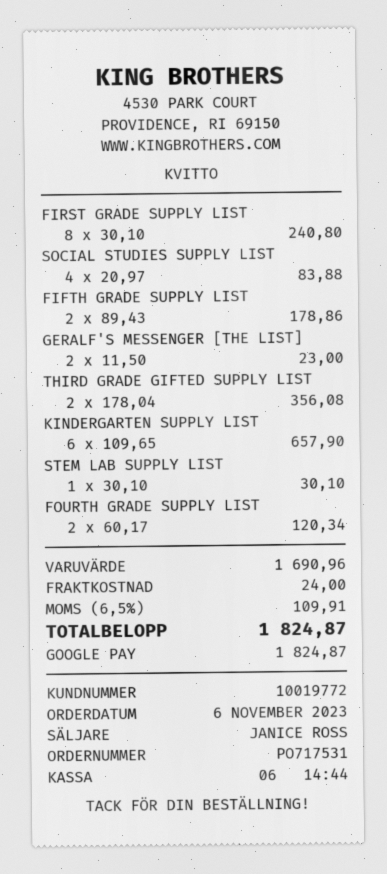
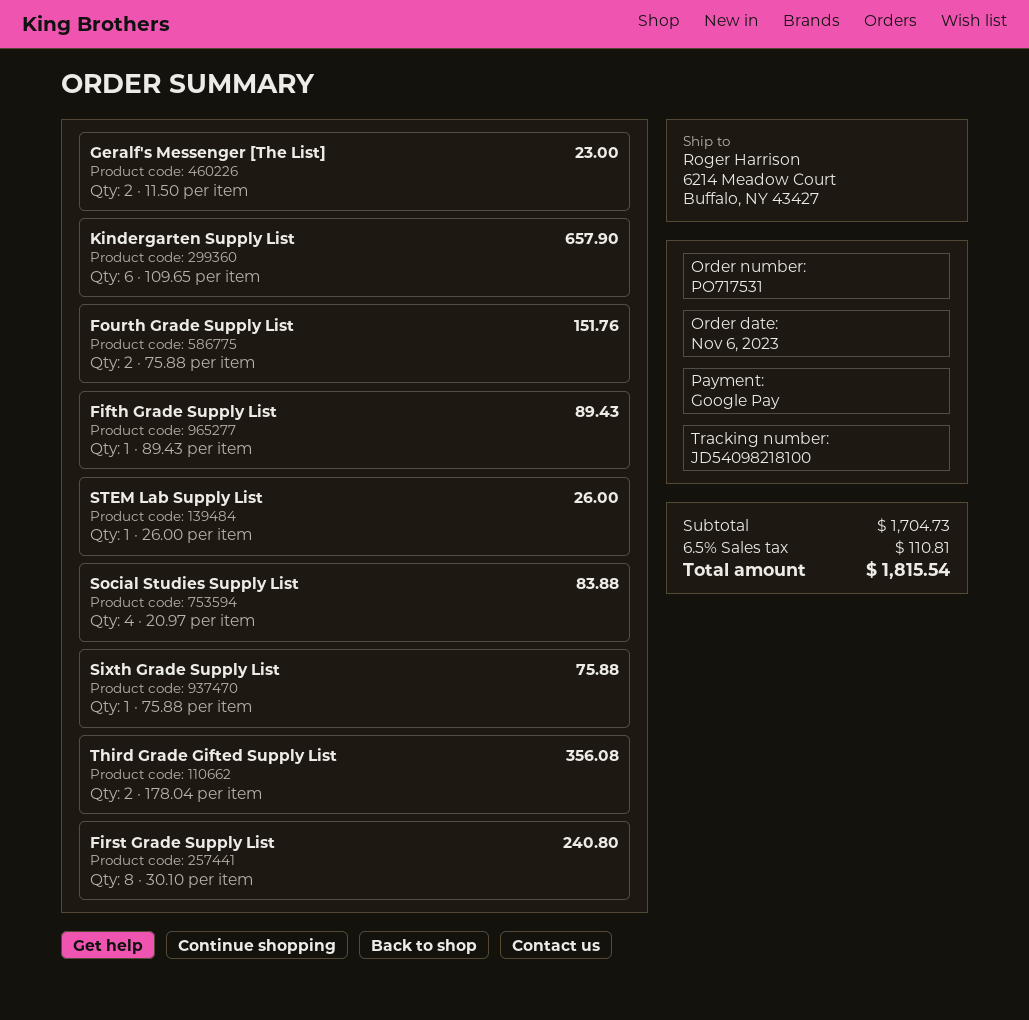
FIFTH GRADE SUPPLY LIST: 2 x 89.43 = 178.86 -> 1 x 89.43 = 89.43
STEM LAB SUPPLY LIST: 1 x 30.10 = 30.10 -> 1 x 26.00 = 26.00
FOURTH GRADE SUPPLY LIST: 2 x 60.17 = 120.34 -> 2 x 75.88 = 151.76
Sixth Grade Supply List: none -> 1 x 75.88 = 75.88
subtotal: 1690.96 -> 1704.73
shipping: 24.00 -> none
tax: 6.5% = 109.91 -> 6.5% = 110.81
total: 1824.87 -> 1815.54

